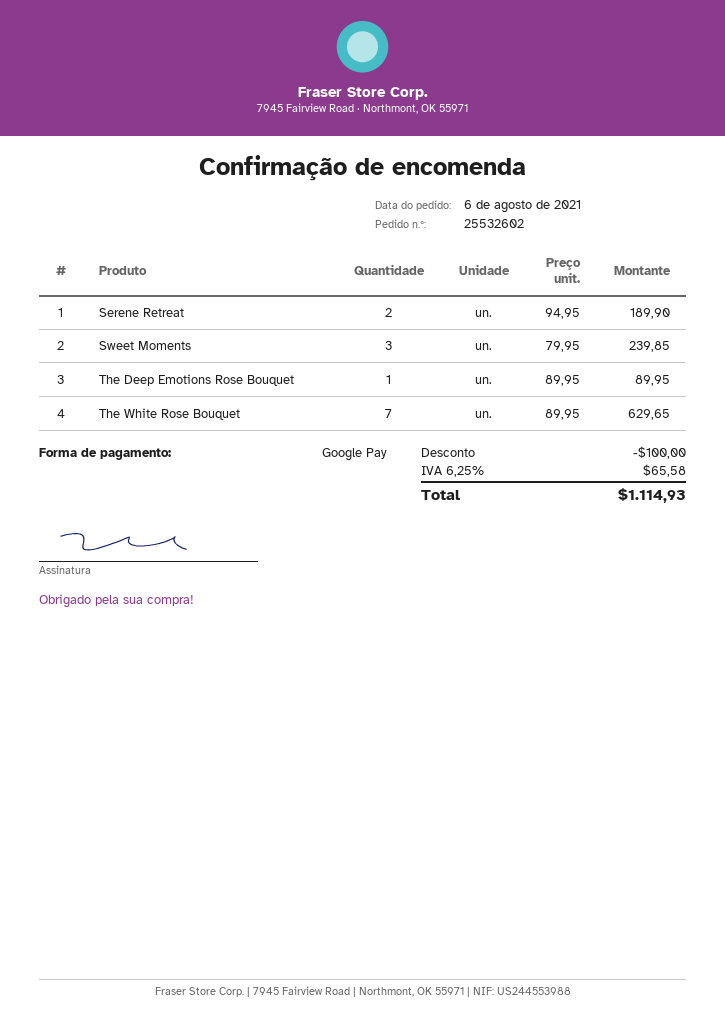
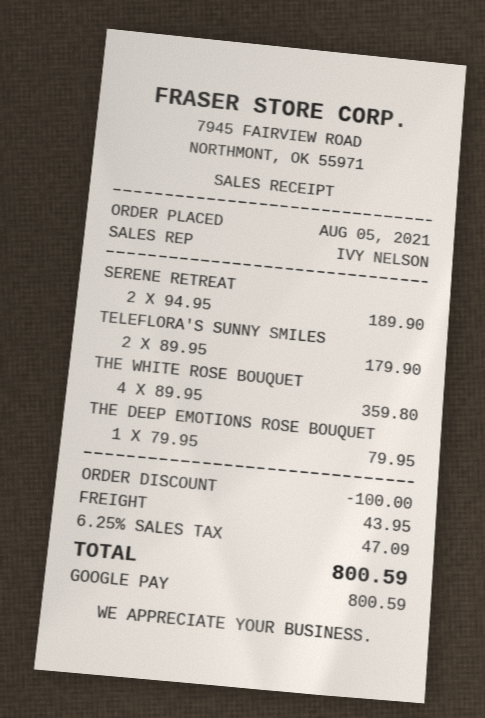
order date: 2021-08-06 -> 2021-08-05
Sweet Moments: 3 x 79.95 = 239.85 -> none
The Deep Emotions Rose Bouquet: 1 x 89.95 = 89.95 -> 1 x 79.95 = 79.95
The White Rose Bouquet: 7 x 89.95 = 629.65 -> 4 x 89.95 = 359.80
TELEFLORA'S SUNNY SMILES: none -> 2 x 89.95 = 179.90
shipping: none -> 43.95
tax: 6.25% = 65.58 -> 6.25% = 47.09
total: 1114.93 -> 800.59

